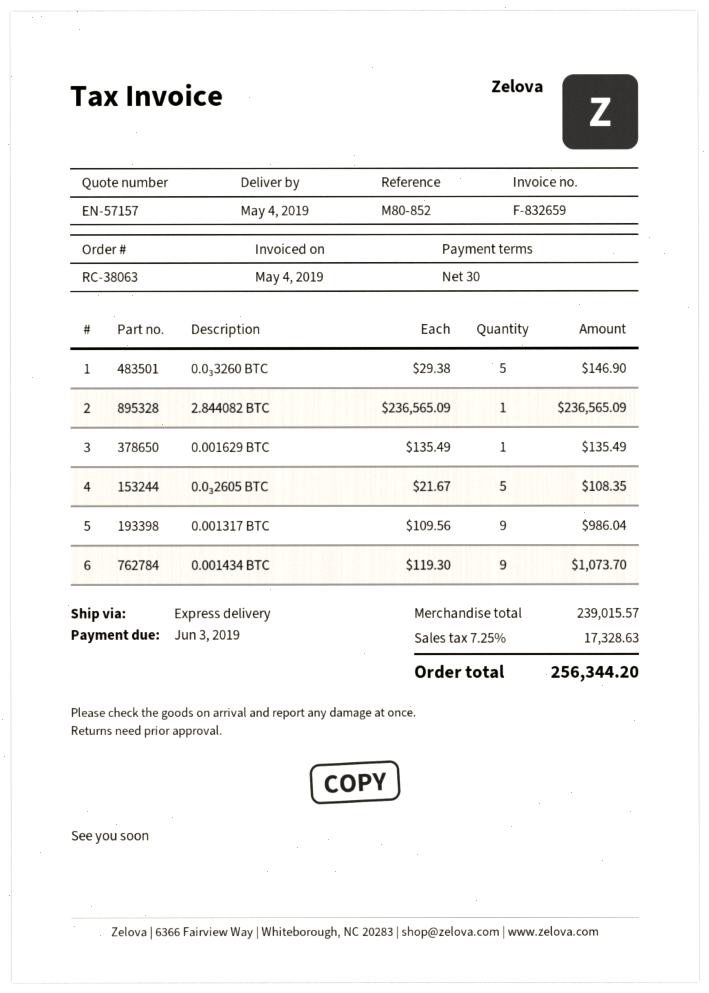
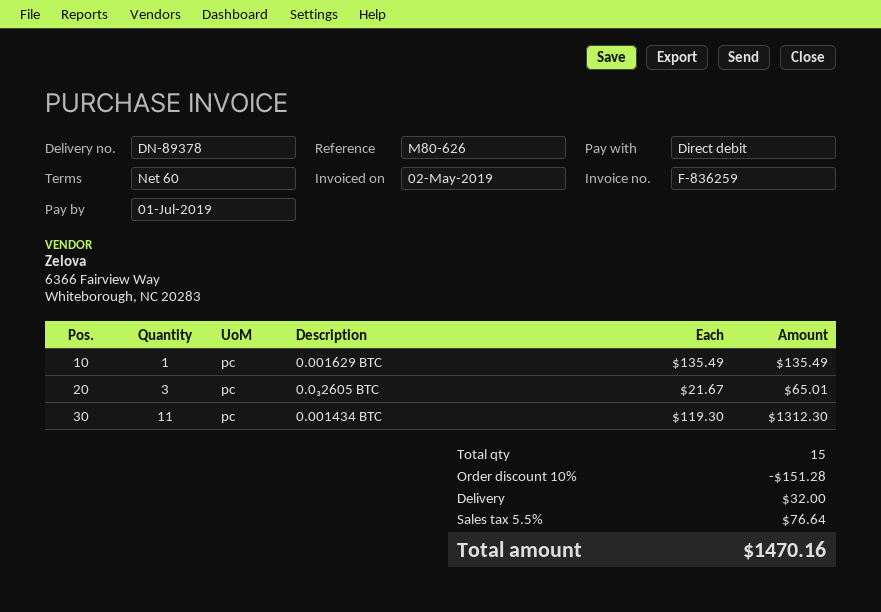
invoice number: F-832659 -> F-836259
invoice date: 2019-05-04 -> 2019-05-02
payment terms: 30 days -> 60 days
due date: 2019-06-03 -> 2019-07-01
reference: M80-852 -> M80-626
0.0₃3260 BTC: 5 x 29.38 = 146.90 -> none
2.844082 BTC: 1 x 236565.09 = 236565.09 -> none
0.0₃2605 BTC: 5 x 21.67 = 108.35 -> 3 x 21.67 = 65.01
0.001317 BTC: 9 x 109.56 = 986.04 -> none
0.001434 BTC: 9 x 119.30 = 1073.70 -> 11 x 119.30 = 1312.30
discount: none -> 10% = 151.28
shipping: none -> 32.00
tax: 7.25% = 17328.63 -> 5.5% = 76.64
total: 256344.20 -> 1470.16

